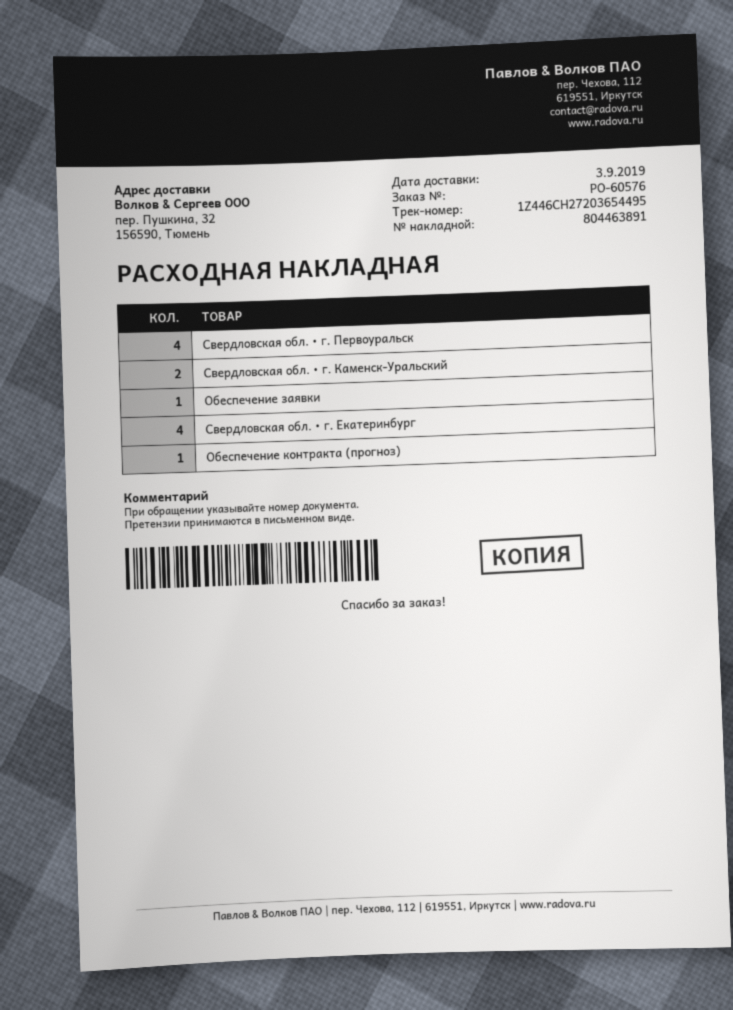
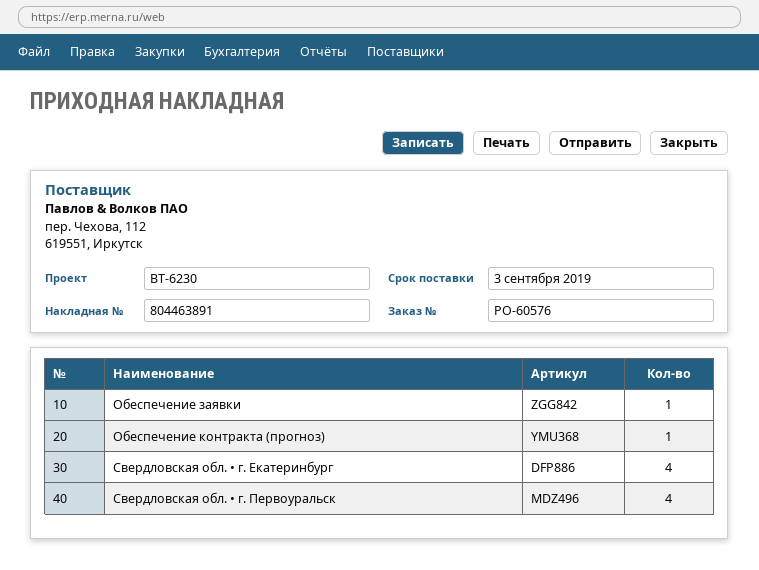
Свердловская обл. • г. Каменск-Уральский: 2 -> none

